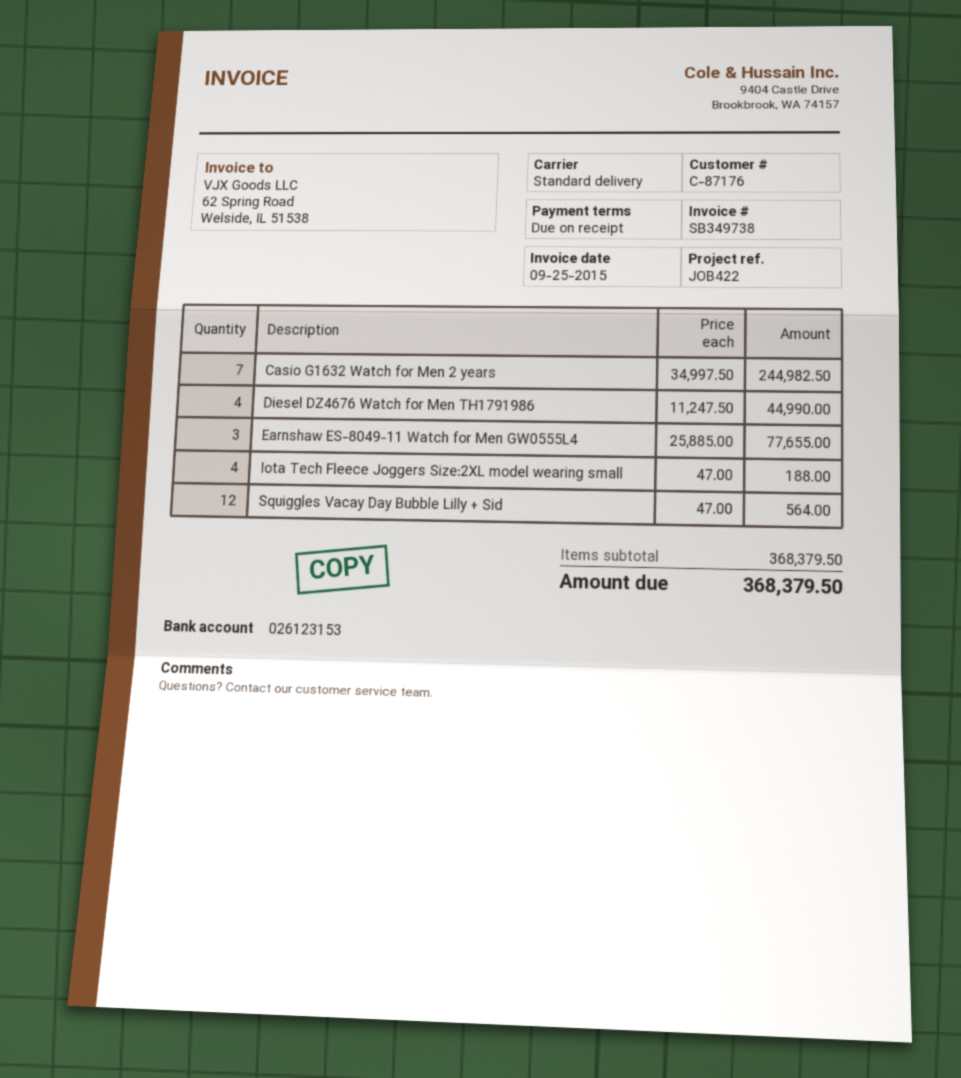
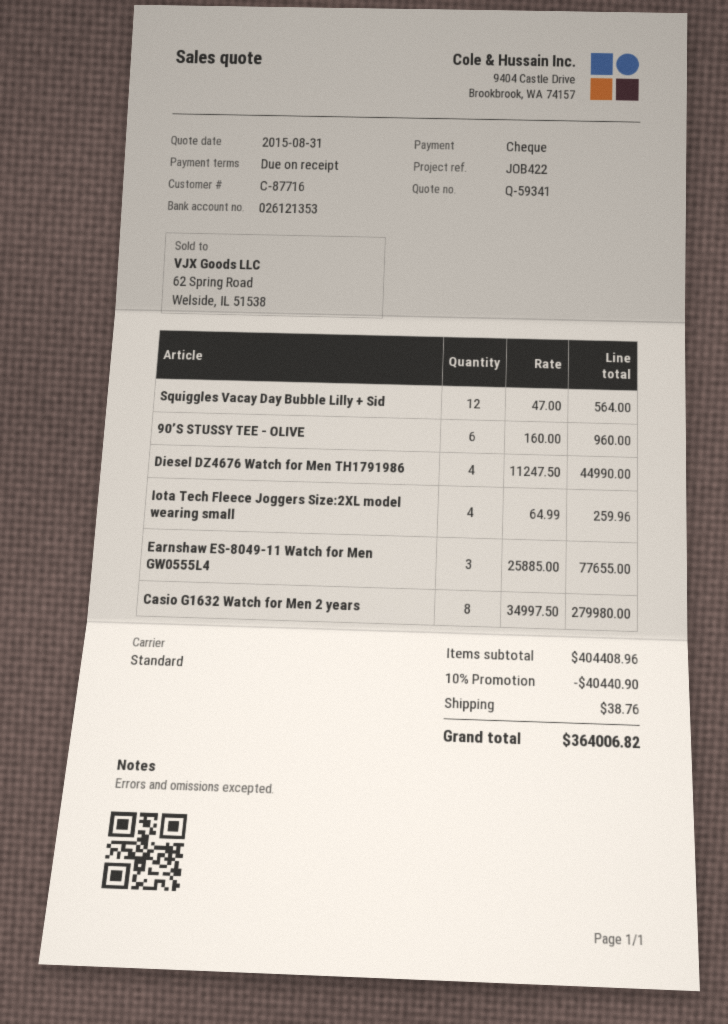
customer number: C-87176 -> C-87716
bank account: 026123153 -> 026121353
Casio G1632 Watch for Men 2 years: 7 x 34997.50 = 244982.50 -> 8 x 34997.50 = 279980.00
Iota Tech Fleece Joggers Size:2XL model wearing small: 4 x 47.00 = 188.00 -> 4 x 64.99 = 259.96
90’S STUSSY TEE - OLIVE: none -> 6 x 160.00 = 960.00
subtotal: 368379.50 -> 404408.96
discount: none -> 10% = 40440.90
shipping: none -> 38.76
total: 368379.50 -> 364006.82

